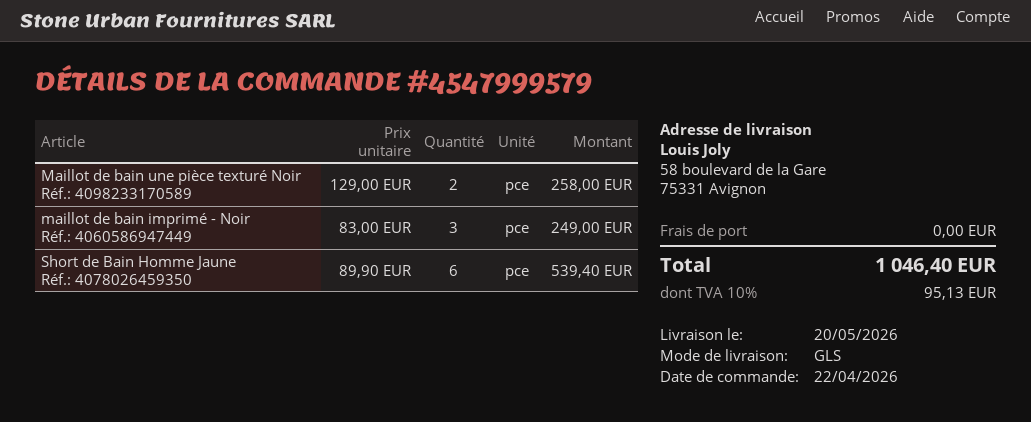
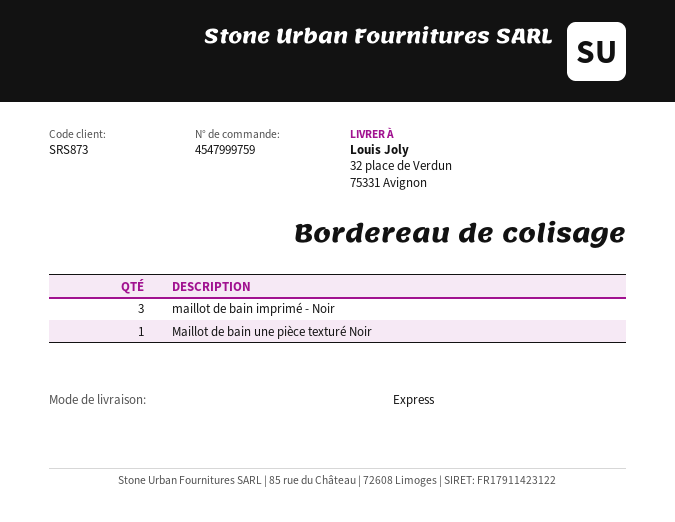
order number: 4547999579 -> 4547999759
shipping method: GLS -> express
ship to: 58 boulevard de la Gare, 75331 Avignon -> 32 place de Verdun, 75331 Avignon
Maillot de bain une pièce texturé Noir: 2 -> 1
Short de Bain Homme Jaune: 6 -> none

